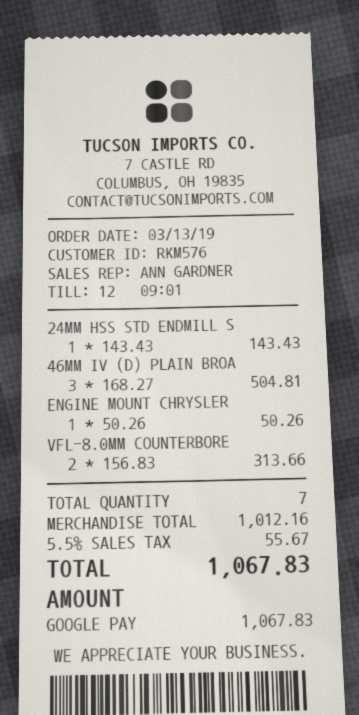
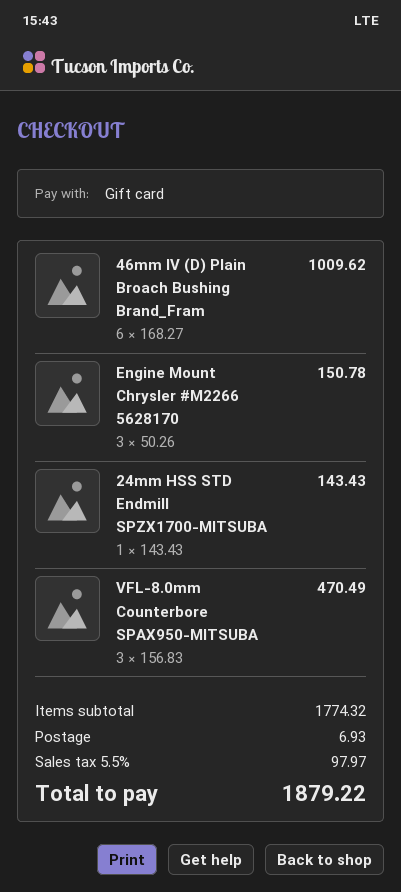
payment method: Google Pay -> gift card
46MM IV (D) PLAIN BROA: 3 x 168.27 = 504.81 -> 6 x 168.27 = 1009.62
ENGINE MOUNT CHRYSLER: 1 x 50.26 = 50.26 -> 3 x 50.26 = 150.78
VFL-8.0MM COUNTERBORE: 2 x 156.83 = 313.66 -> 3 x 156.83 = 470.49
subtotal: 1012.16 -> 1774.32
shipping: none -> 6.93
tax: 5.5% = 55.67 -> 5.5% = 97.97
total: 1067.83 -> 1879.22

